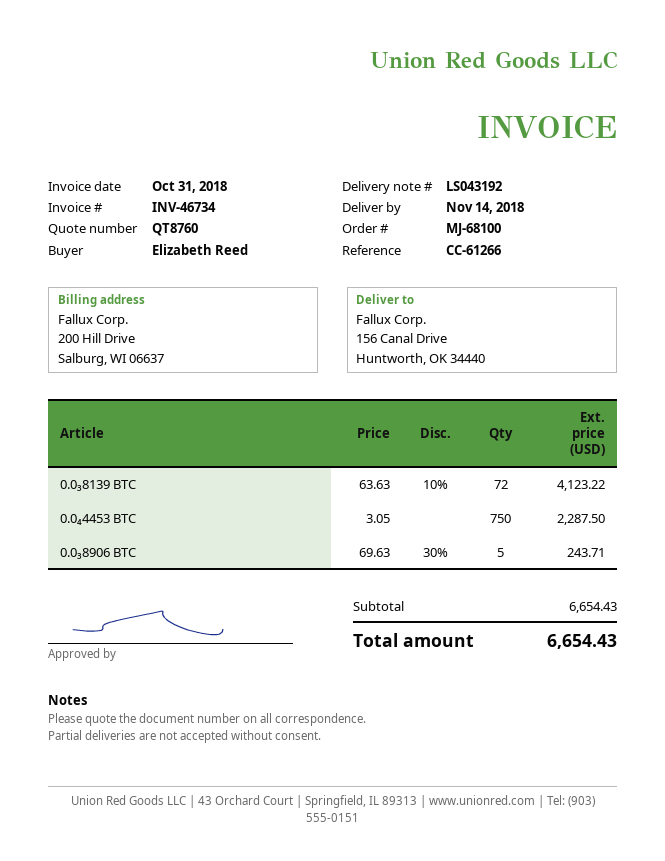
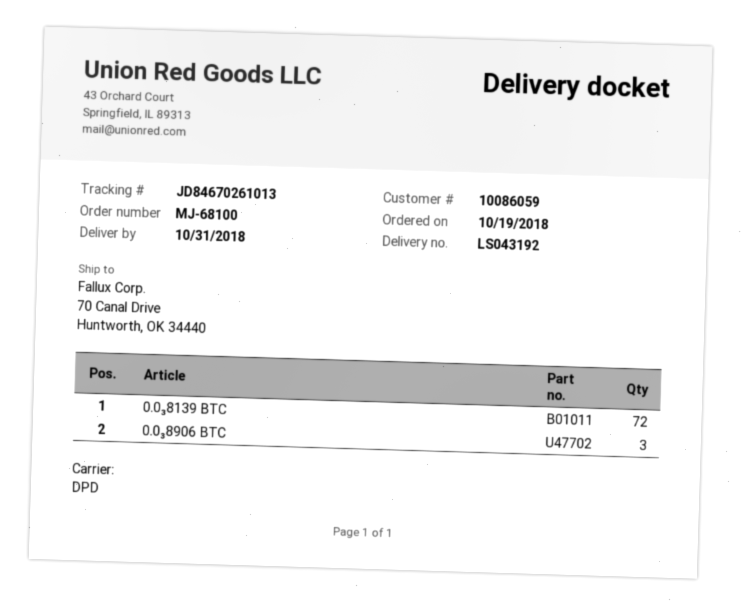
delivery date: 2018-11-14 -> 2018-10-31
ship to: 156 Canal Drive, Huntworth, OK 34440 -> 70 Canal Drive, Huntworth, OK 34440
0.0₄4453 BTC: 750 -> none
0.0₃8906 BTC: 5 -> 3

